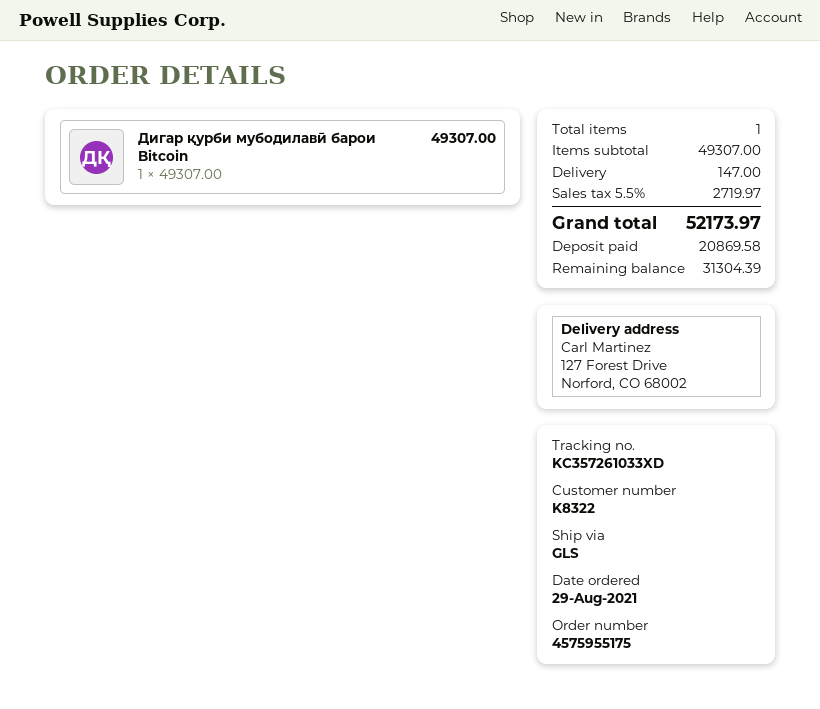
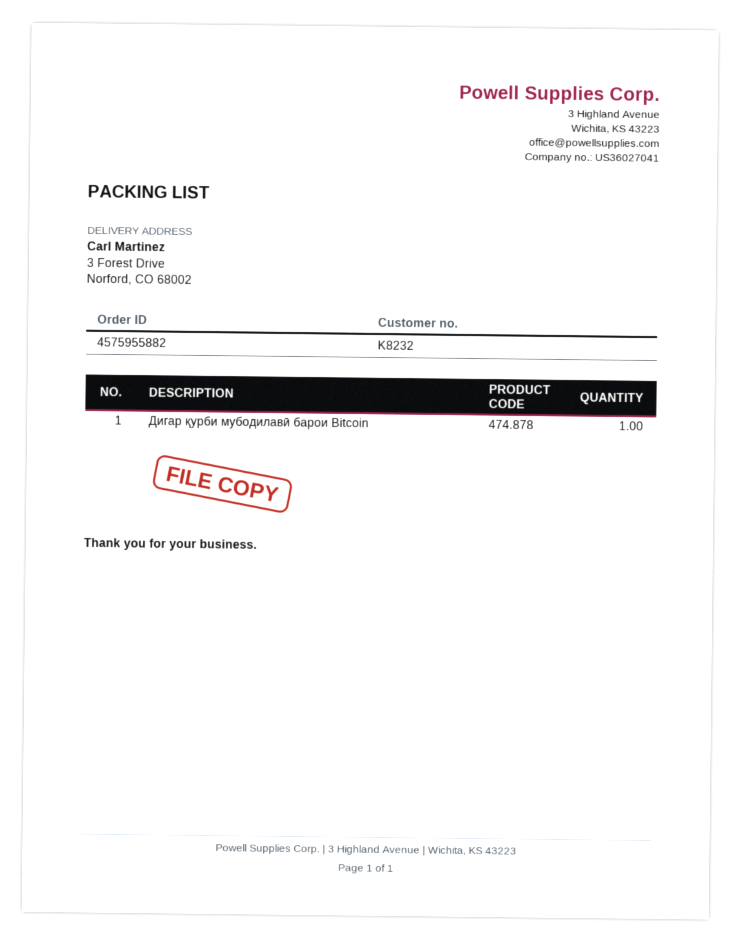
order number: 4575955175 -> 4575955882
customer number: K8322 -> K8232
ship to: 127 Forest Drive, Norford, CO 68002 -> 3 Forest Drive, Norford, CO 68002

